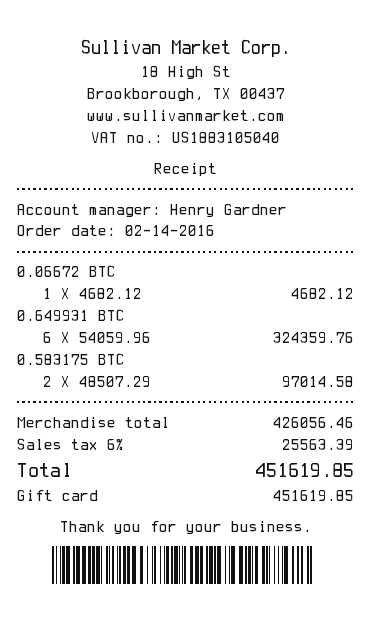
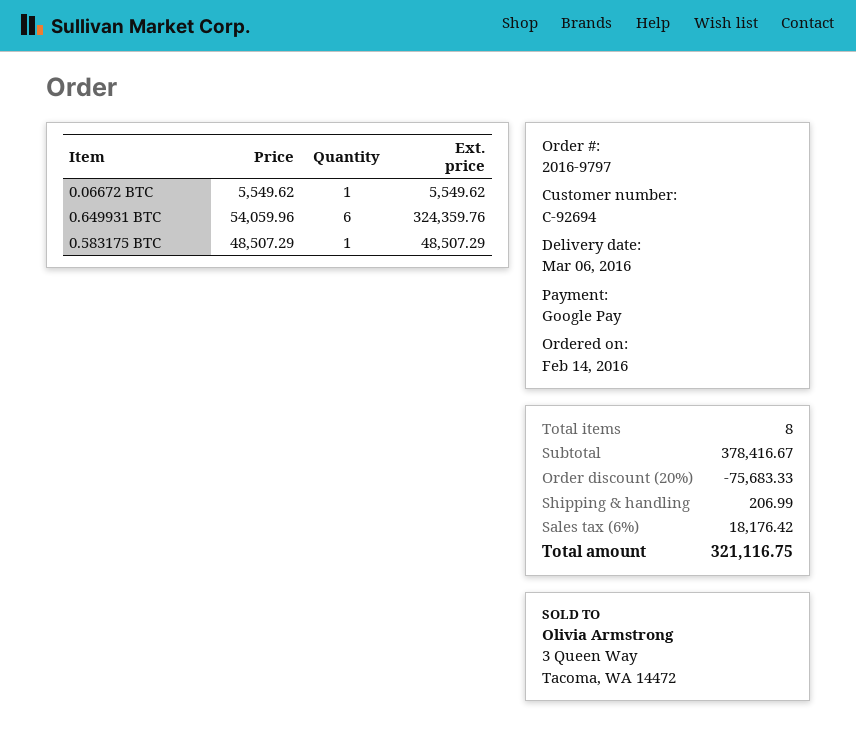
payment method: gift card -> Google Pay
0.06672 BTC: 1 x 4682.12 = 4682.12 -> 1 x 5549.62 = 5549.62
0.583175 BTC: 2 x 48507.29 = 97014.58 -> 1 x 48507.29 = 48507.29
subtotal: 426056.46 -> 378416.67
discount: none -> 20% = 75683.33
shipping: none -> 206.99
tax: 6% = 25563.39 -> 6% = 18176.42
total: 451619.85 -> 321116.75

